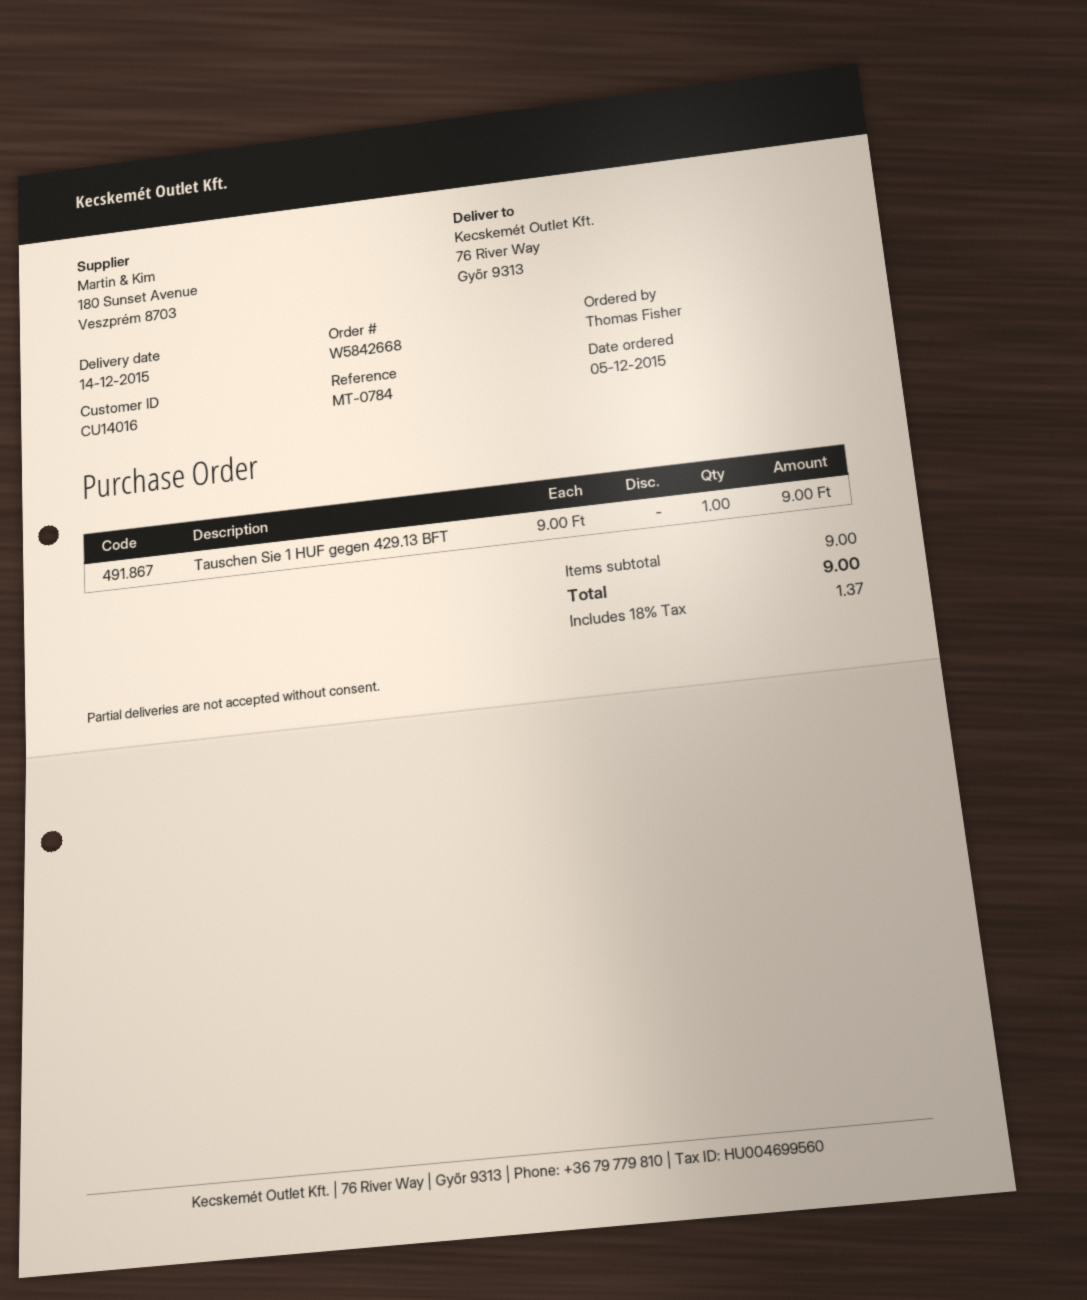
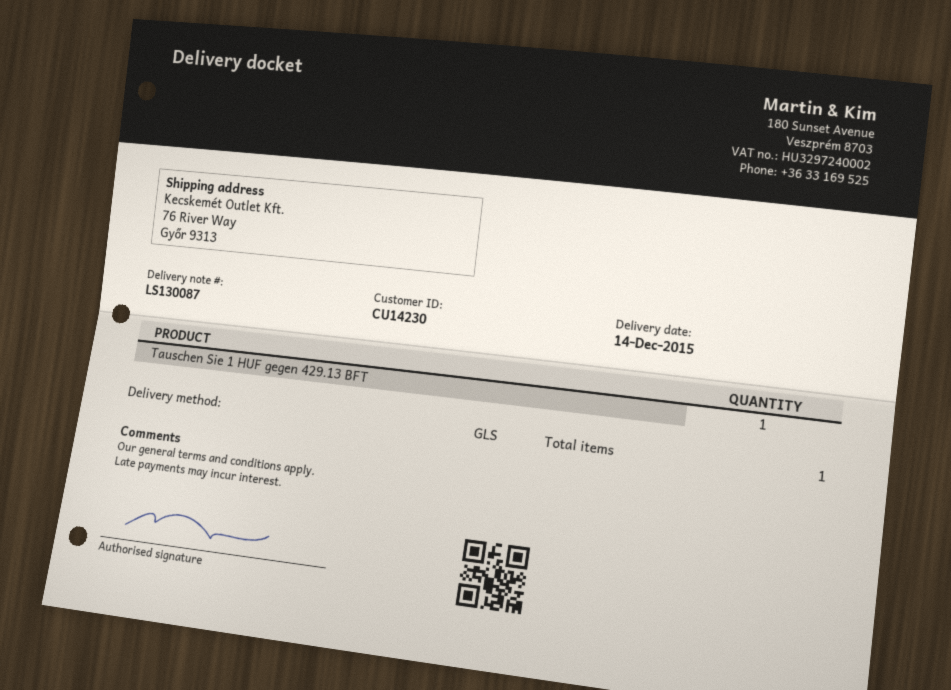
customer number: CU14016 -> CU14230

